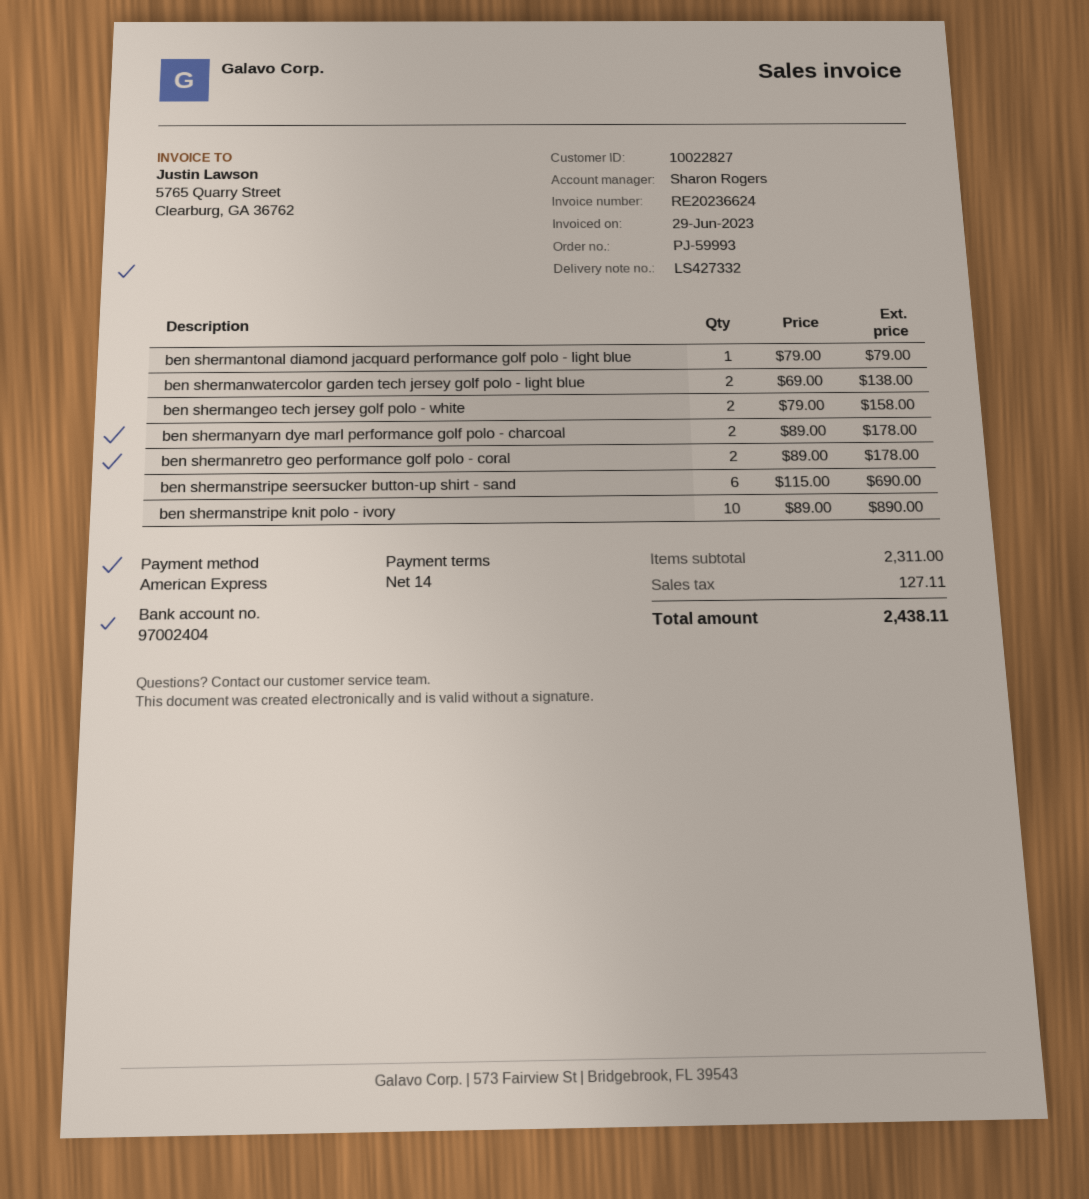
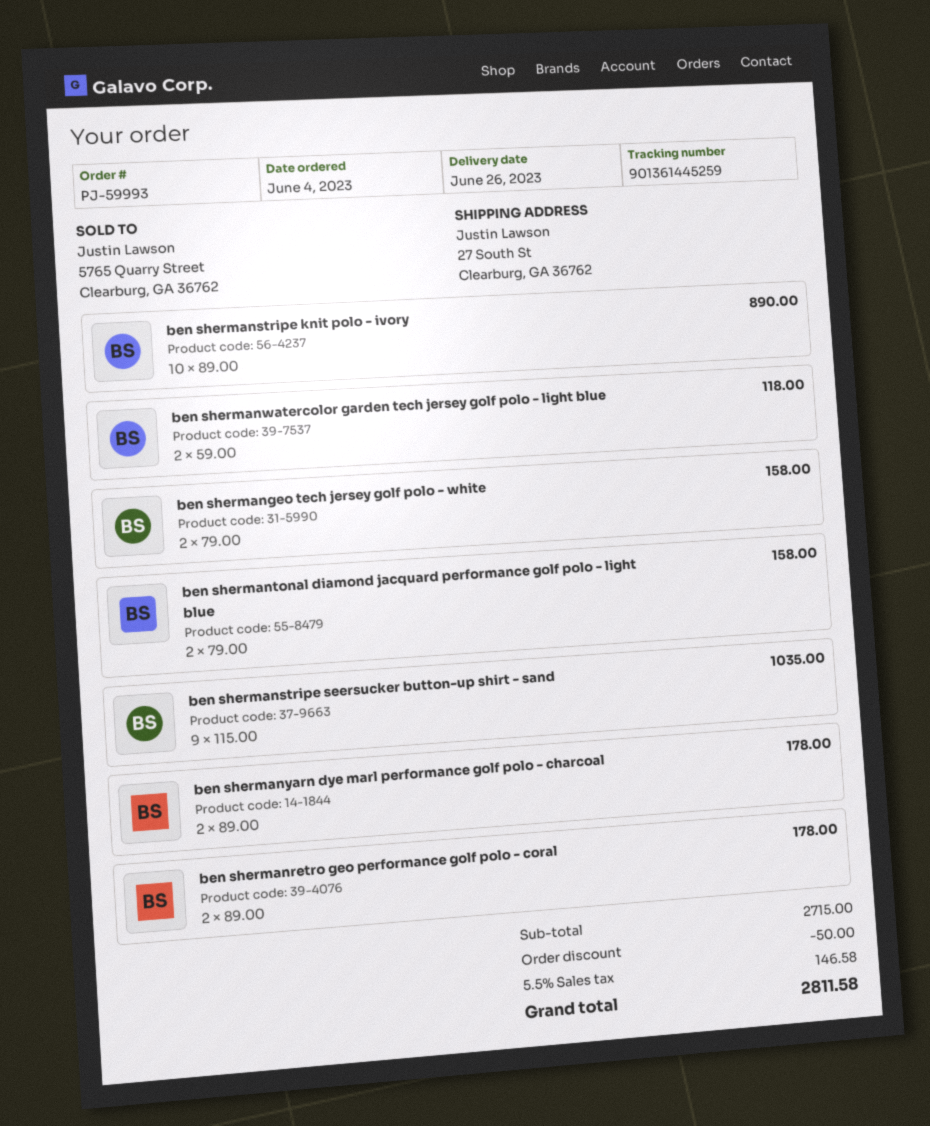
ben shermantonal diamond jacquard performance golf polo - light blue: 1 x 79.00 = 79.00 -> 2 x 79.00 = 158.00
ben shermanwatercolor garden tech jersey golf polo - light blue: 2 x 69.00 = 138.00 -> 2 x 59.00 = 118.00
ben shermanstripe seersucker button-up shirt - sand: 6 x 115.00 = 690.00 -> 9 x 115.00 = 1035.00
subtotal: 2311.00 -> 2715.00
discount: none -> 50.00
tax: 127.11 -> 146.58
total: 2438.11 -> 2811.58

